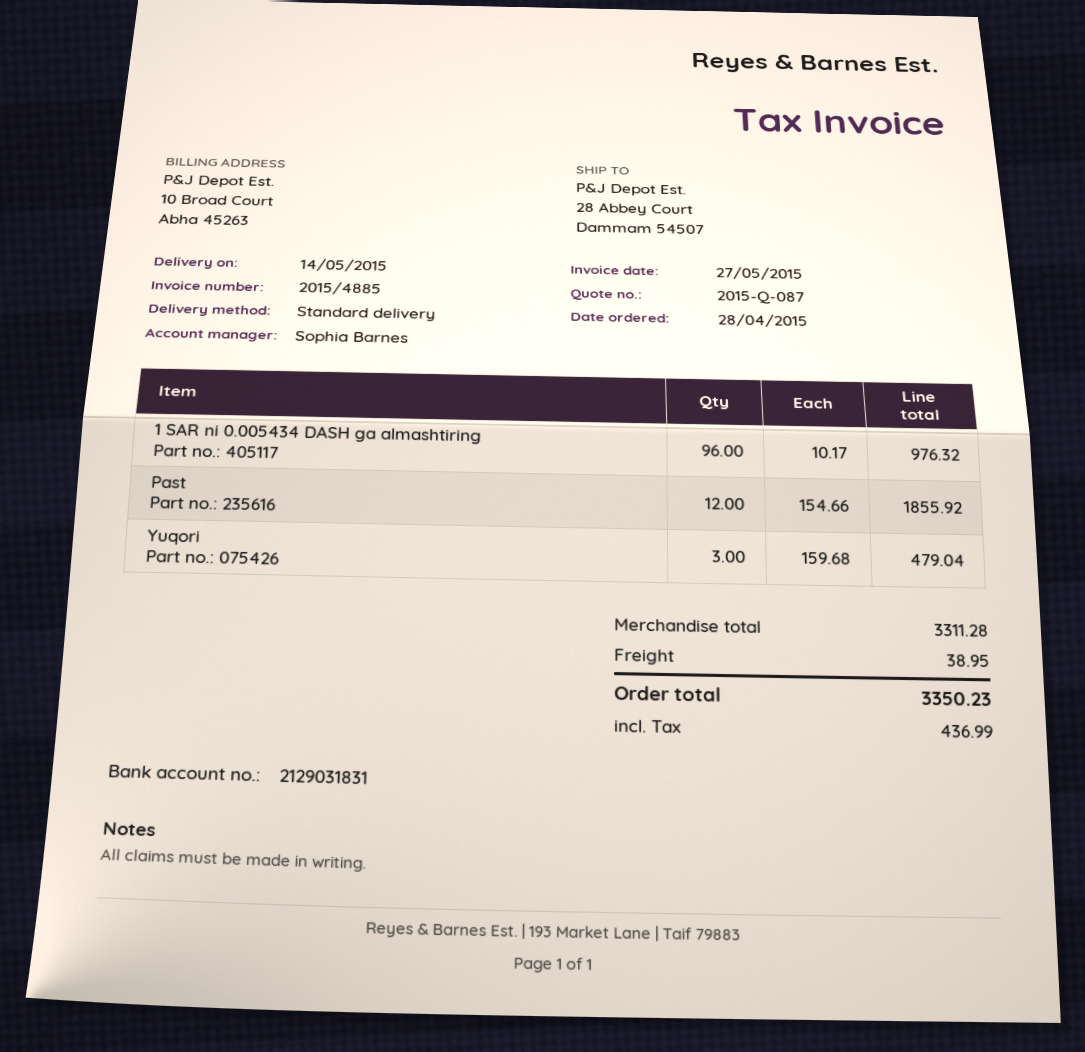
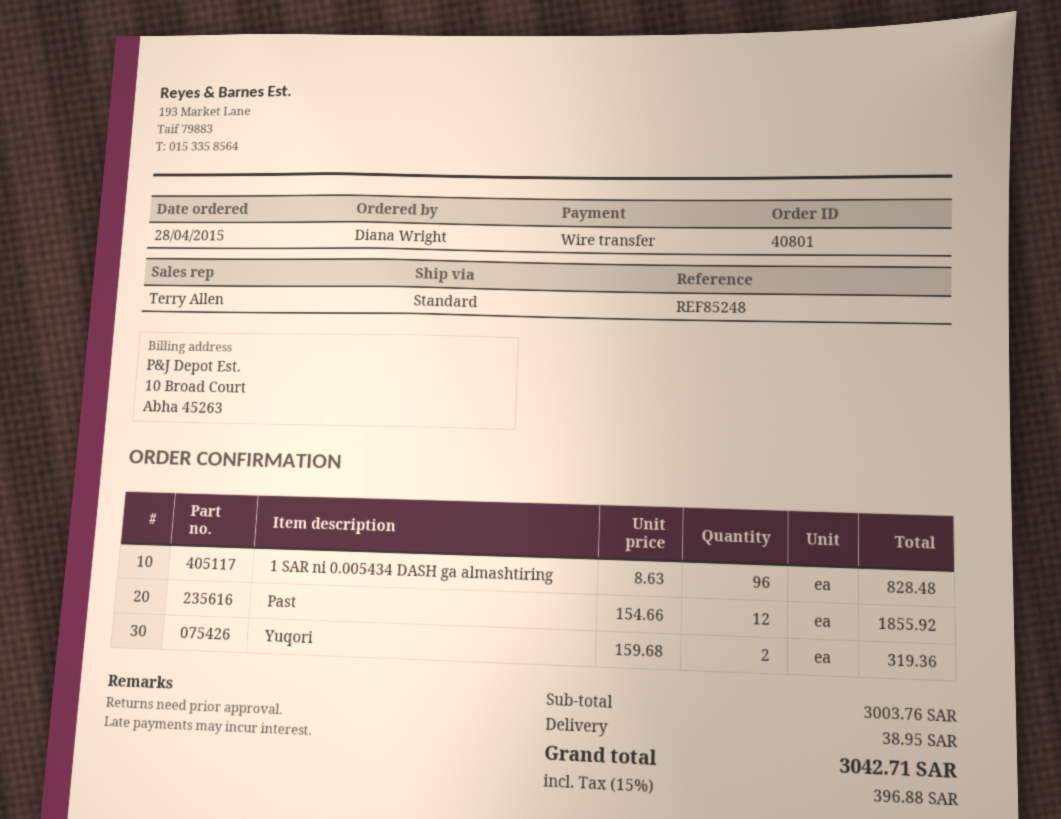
sales rep: Sophia Barnes -> Terry Allen
1 SAR ni 0.005434 DASH ga almashtiring: 96 x 10.17 = 976.32 -> 96 x 8.63 = 828.48
Yuqori: 3 x 159.68 = 479.04 -> 2 x 159.68 = 319.36
subtotal: 3311.28 -> 3003.76
tax: 436.99 -> 396.88
total: 3350.23 -> 3042.71

